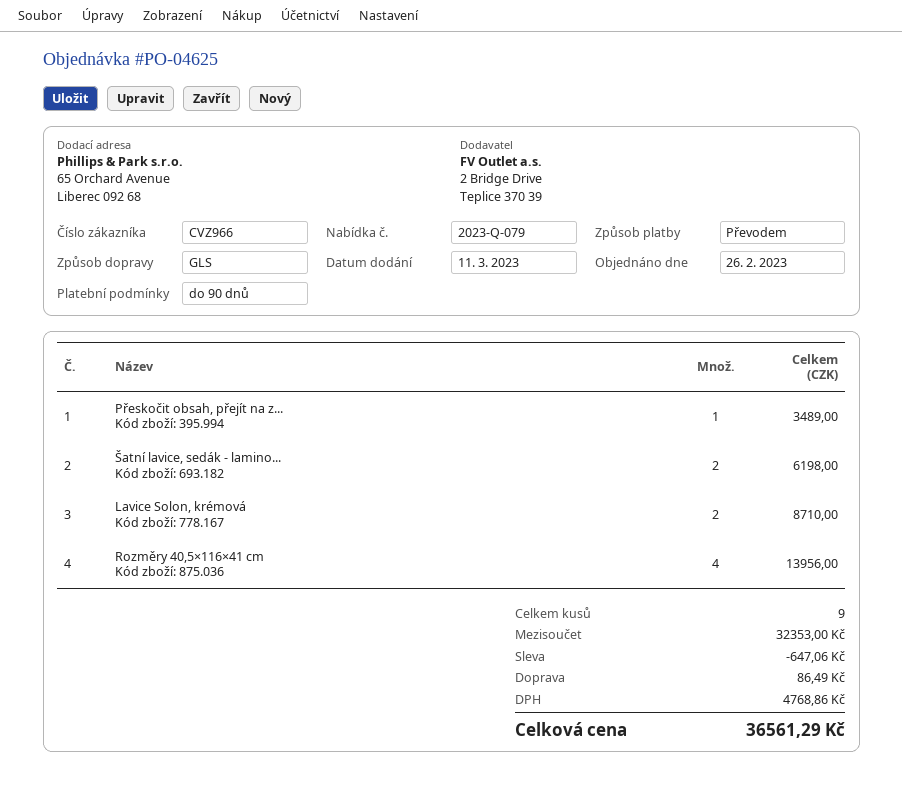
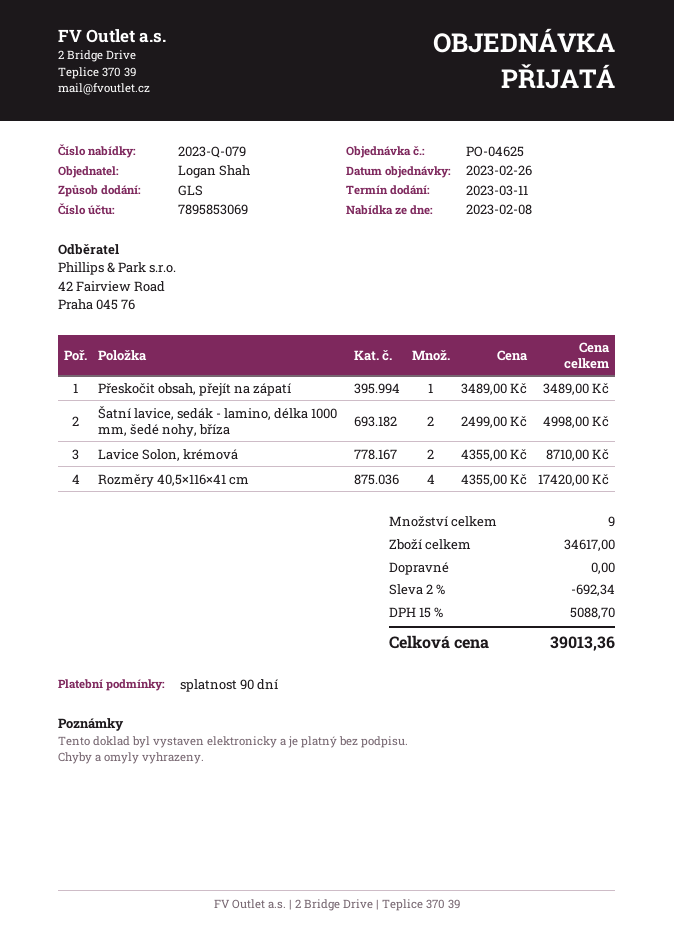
Šatní lavice, sedák - lamino...: 2 for 6198.00 -> 2 for 4998.00
Rozměry 40,5×116×41 cm: 4 for 13956.00 -> 4 for 17420.00
subtotal: 32353.00 -> 34617.00
discount: 647.06 -> 692.34
shipping: 86.49 -> 0.00
tax: 4768.86 -> 5088.70
total: 36561.29 -> 39013.36

